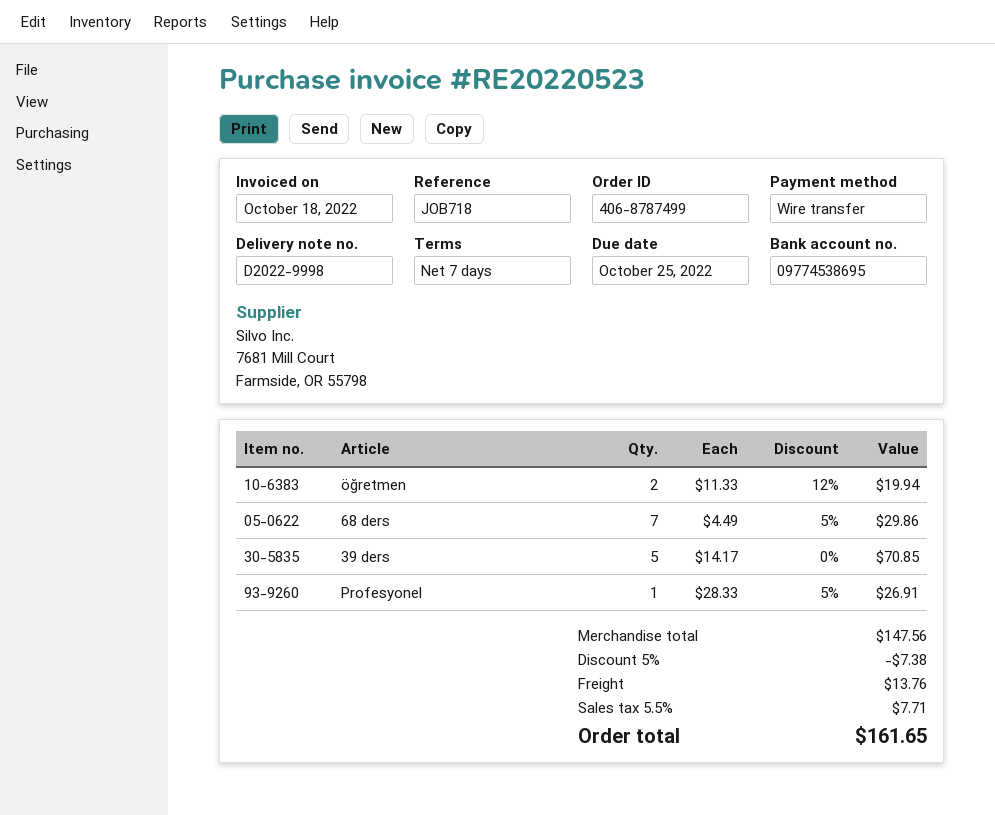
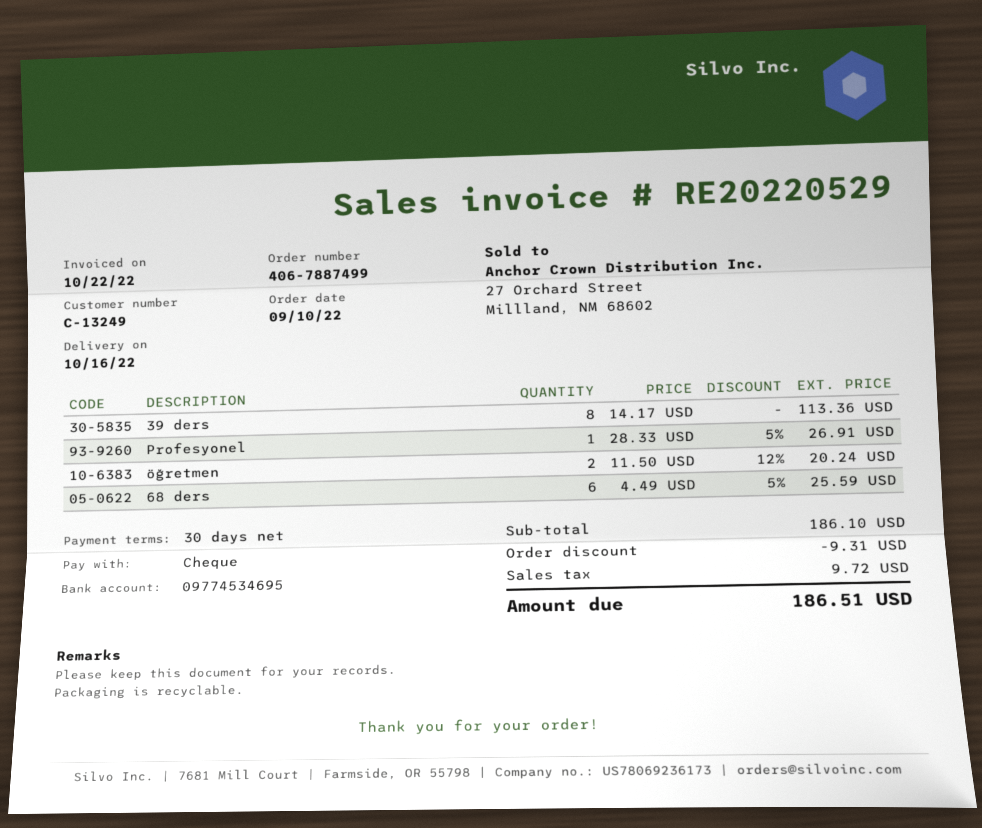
order number: 406-8787499 -> 406-7887499
invoice number: RE20220523 -> RE20220529
invoice date: 2022-10-18 -> 2022-10-22
payment terms: 7 days -> 30 days
payment method: bank transfer -> cheque
bank account: 09774538695 -> 09774534695
öğretmen: 2 x 11.33 - 12% = 19.94 -> 2 x 11.50 - 12% = 20.24
68 ders: 7 x 4.49 - 5% = 29.86 -> 6 x 4.49 - 5% = 25.59
39 ders: 5 x 14.17 = 70.85 -> 8 x 14.17 = 113.36
subtotal: 147.56 -> 186.10
discount: 7.38 -> 9.31
shipping: 13.76 -> none
tax: 7.71 -> 9.72
total: 161.65 -> 186.51

